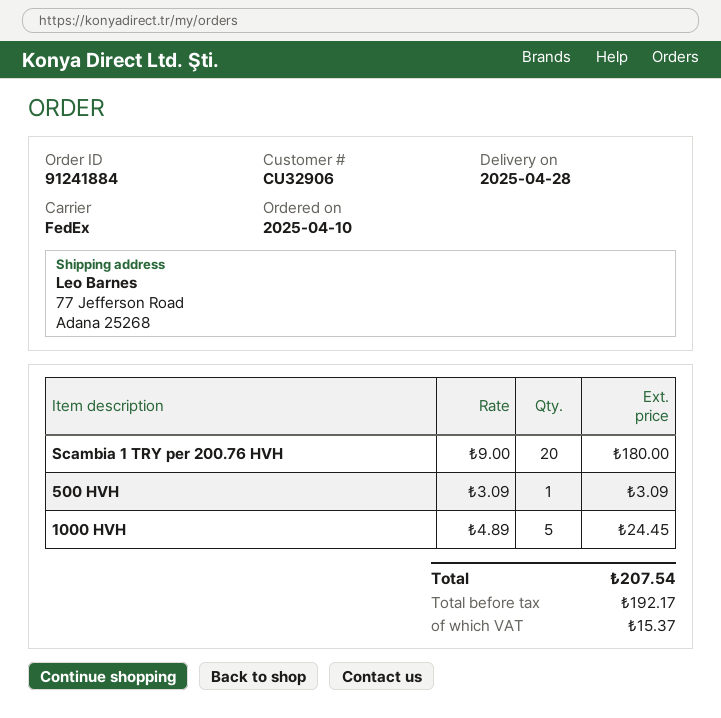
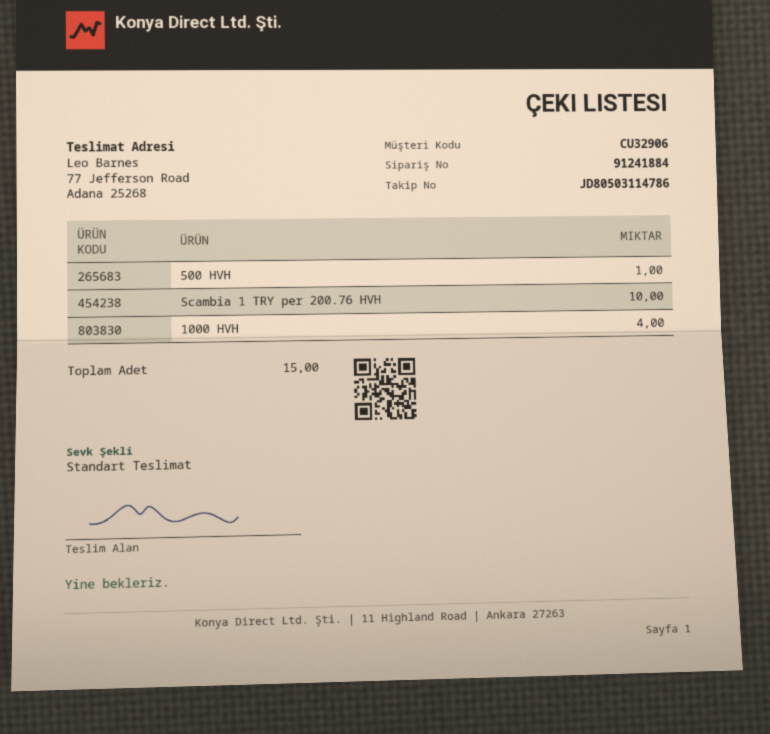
shipping method: FedEx -> standard
Scambia 1 TRY per 200.76 HVH: 20 -> 10
1000 HVH: 5 -> 4

